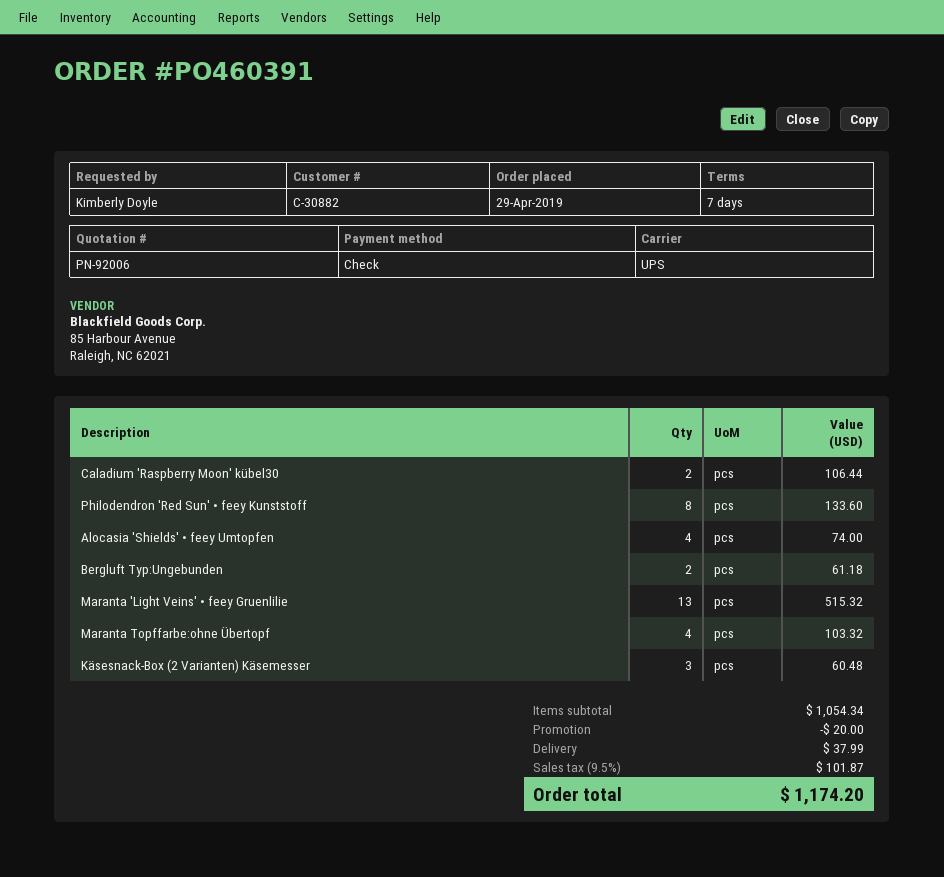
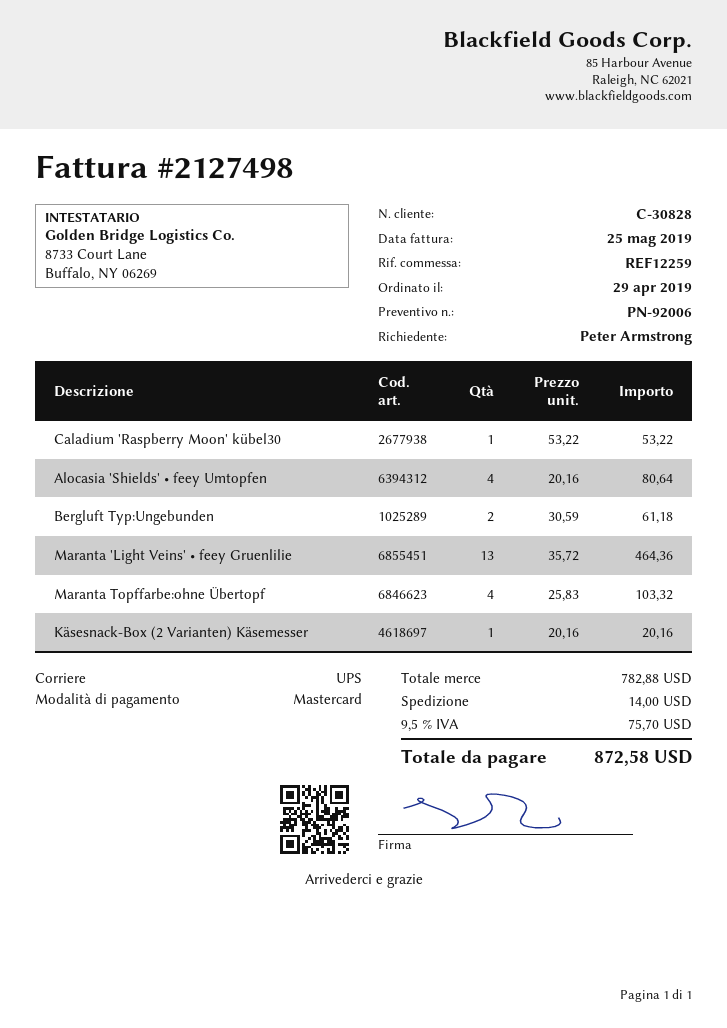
customer number: C-30882 -> C-30828
ordered by: Kimberly Doyle -> Peter Armstrong
payment method: cheque -> Mastercard
Caladium 'Raspberry Moon' kübel30: 2 for 106.44 -> 1 for 53.22
Philodendron 'Red Sun' • feey Kunststoff: 8 for 133.60 -> none
Alocasia 'Shields' • feey Umtopfen: 4 for 74.00 -> 4 for 80.64
Maranta 'Light Veins' • feey Gruenlilie: 13 for 515.32 -> 13 for 464.36
Käsesnack-Box (2 Varianten) Käsemesser: 3 for 60.48 -> 1 for 20.16
subtotal: 1054.34 -> 782.88
discount: 20.00 -> none
shipping: 37.99 -> 14.00
tax: 9.5% = 101.87 -> 9.5% = 75.70
total: 1174.20 -> 872.58

